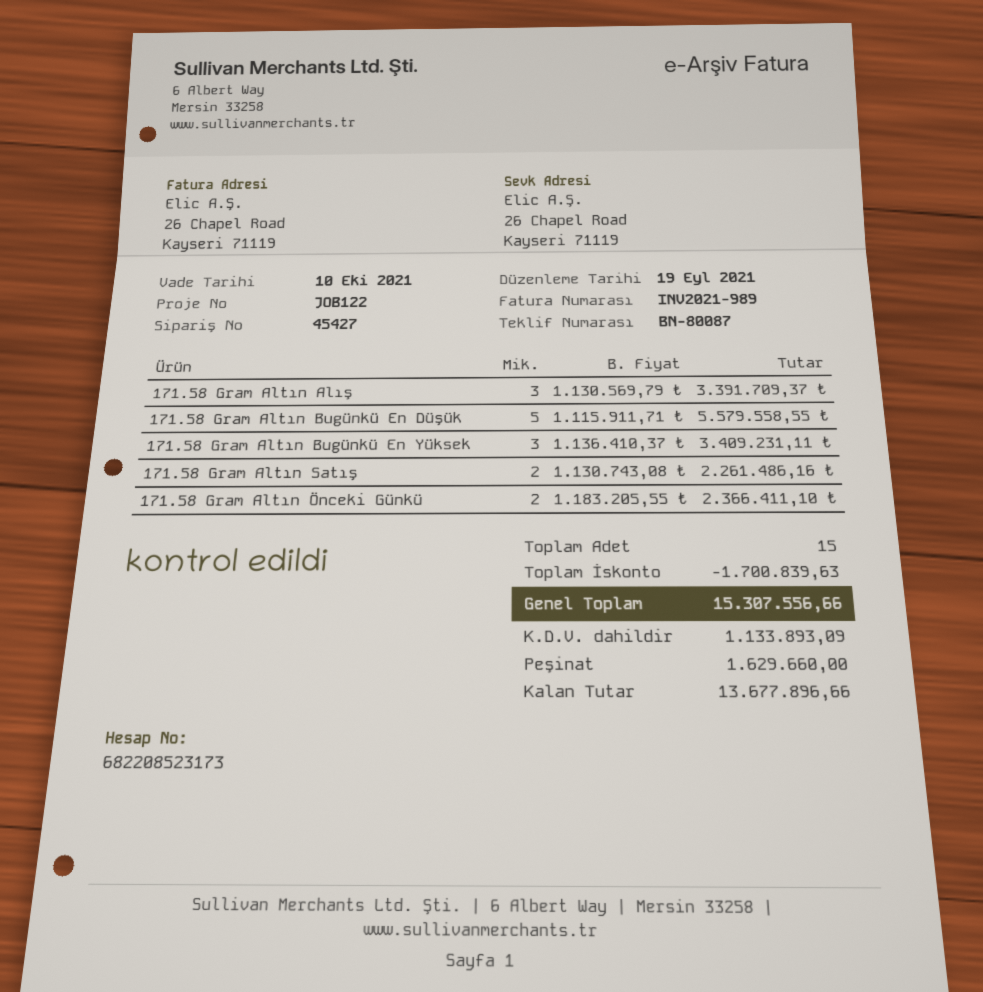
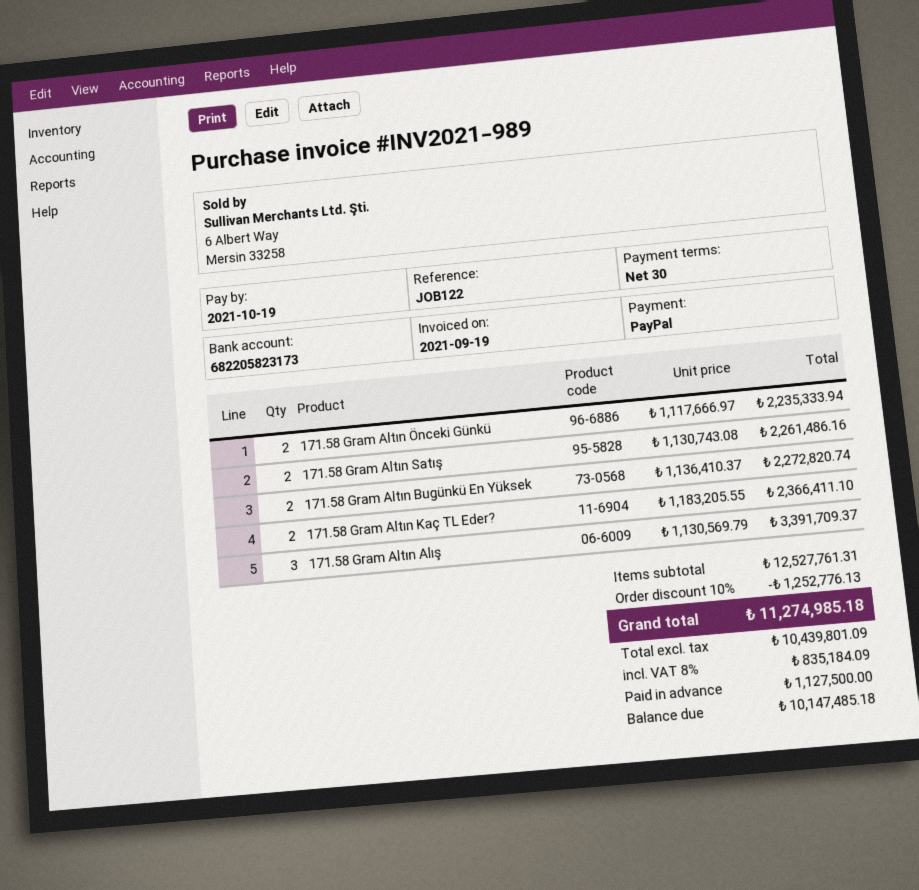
due date: 2021-10-10 -> 2021-10-19
bank account: 682208523173 -> 682205823173
171.58 Gram Altın Bugünkü En Düşük: 5 x 1115911.71 = 5579558.55 -> none
171.58 Gram Altın Bugünkü En Yüksek: 3 x 1136410.37 = 3409231.11 -> 2 x 1136410.37 = 2272820.74
171.58 Gram Altın Önceki Günkü: 2 x 1183205.55 = 2366411.10 -> 2 x 1117666.97 = 2235333.94
171.58 Gram Altın Kaç TL Eder?: none -> 2 x 1183205.55 = 2366411.10
discount: 1700839.63 -> 1252776.13
tax: 1133893.09 -> 835184.09
total: 15307556.66 -> 11274985.18
deposit: 1629660.00 -> 1127500.00
balance: 13677896.66 -> 10147485.18

